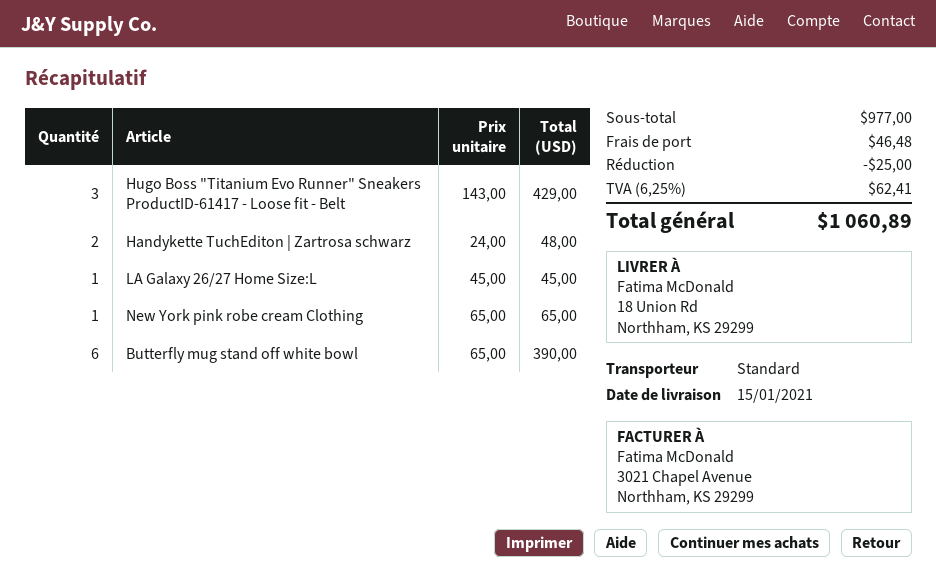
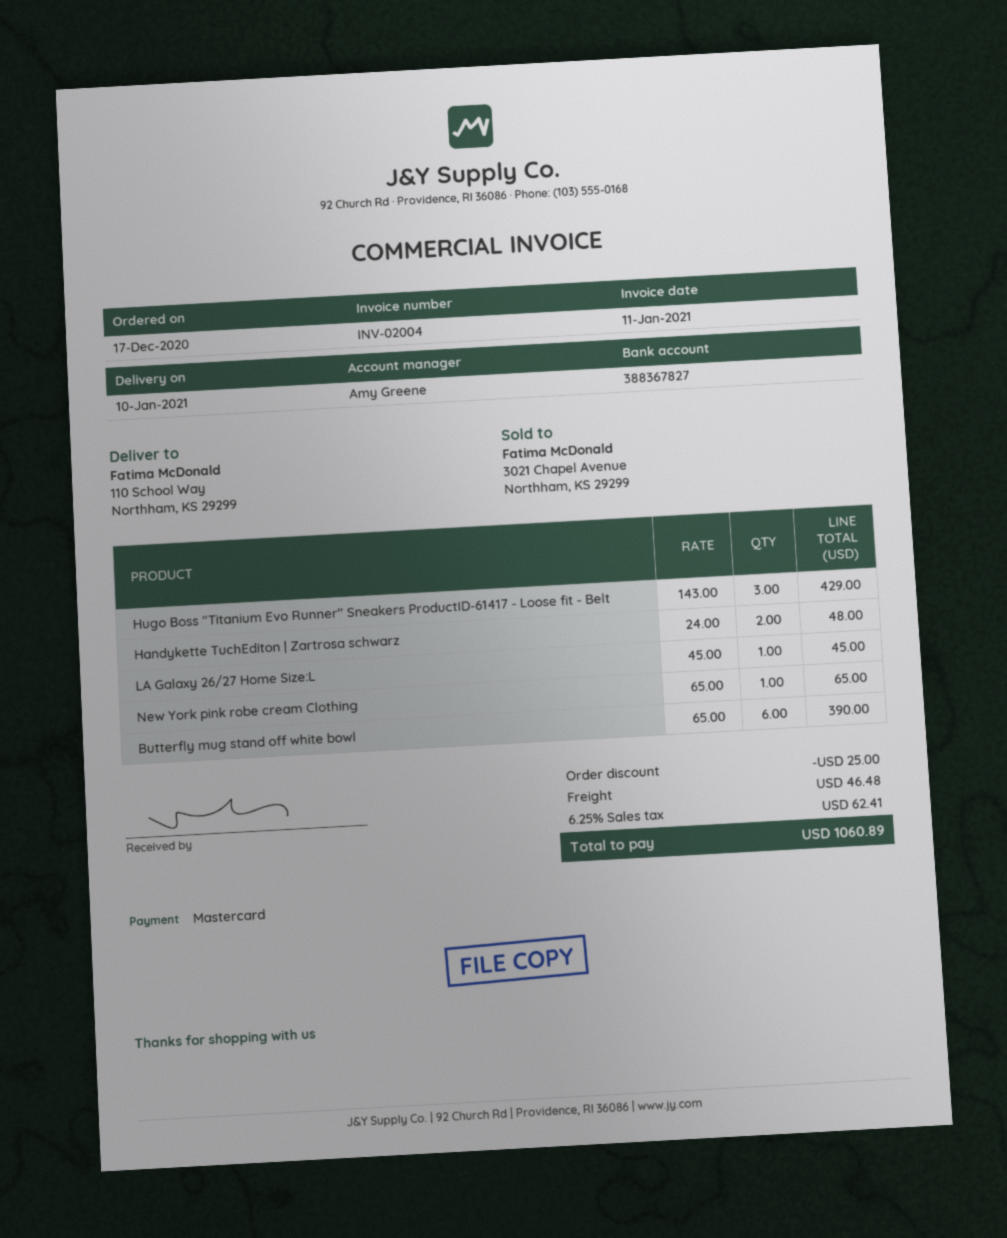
delivery date: 2021-01-15 -> 2021-01-10
ship to: 18 Union Rd, Northham, KS 29299 -> 110 School Way, Northham, KS 29299

